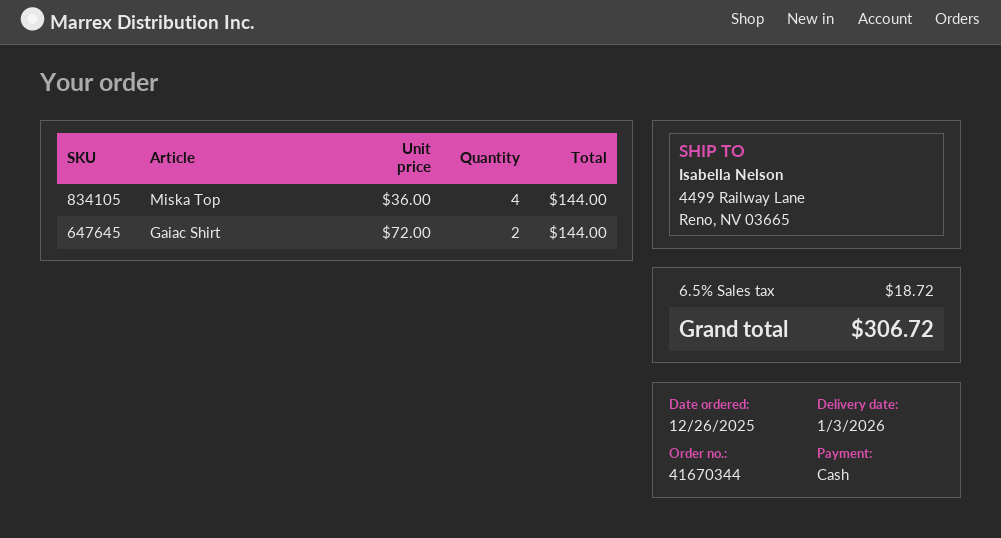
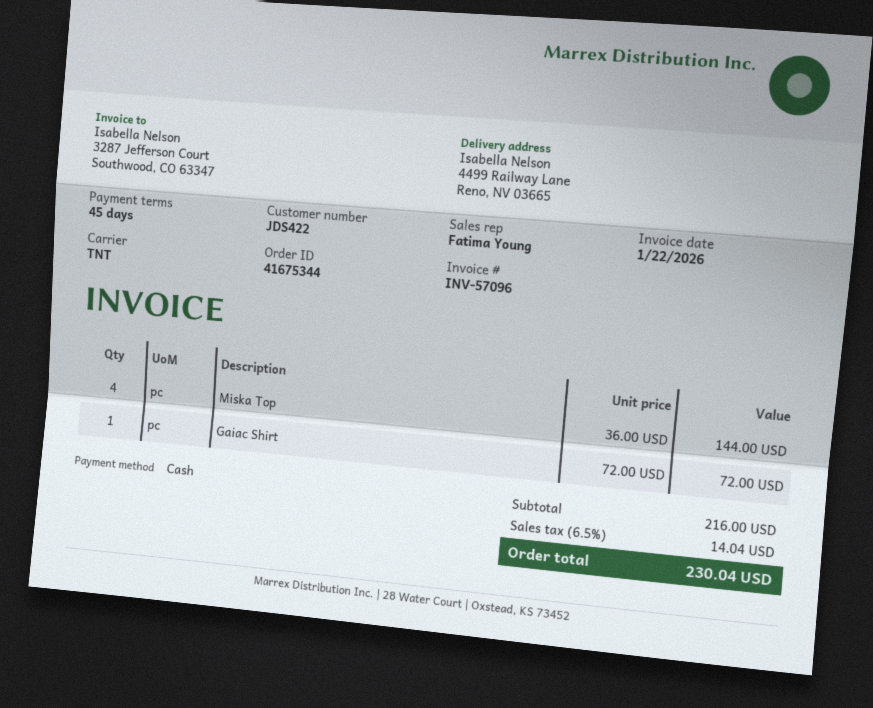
order number: 41670344 -> 41675344
Gaiac Shirt: 2 x 72.00 = 144.00 -> 1 x 72.00 = 72.00
tax: 6.5% = 18.72 -> 6.5% = 14.04
total: 306.72 -> 230.04

